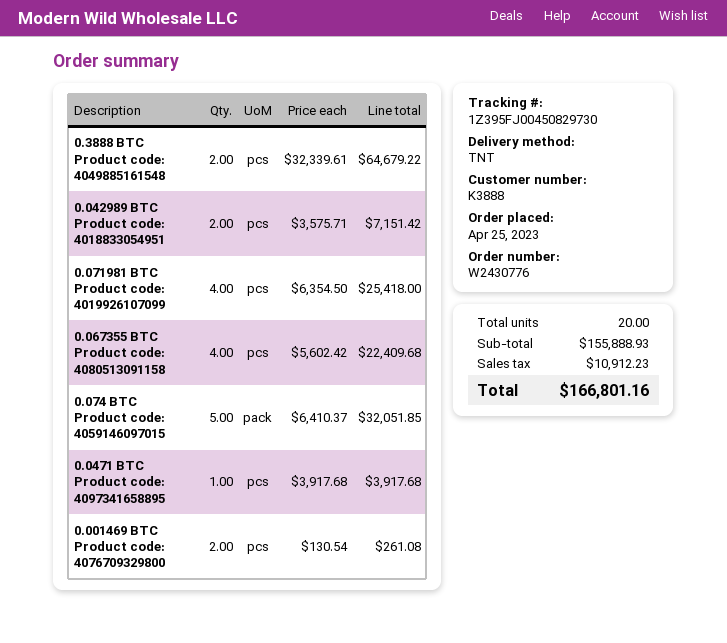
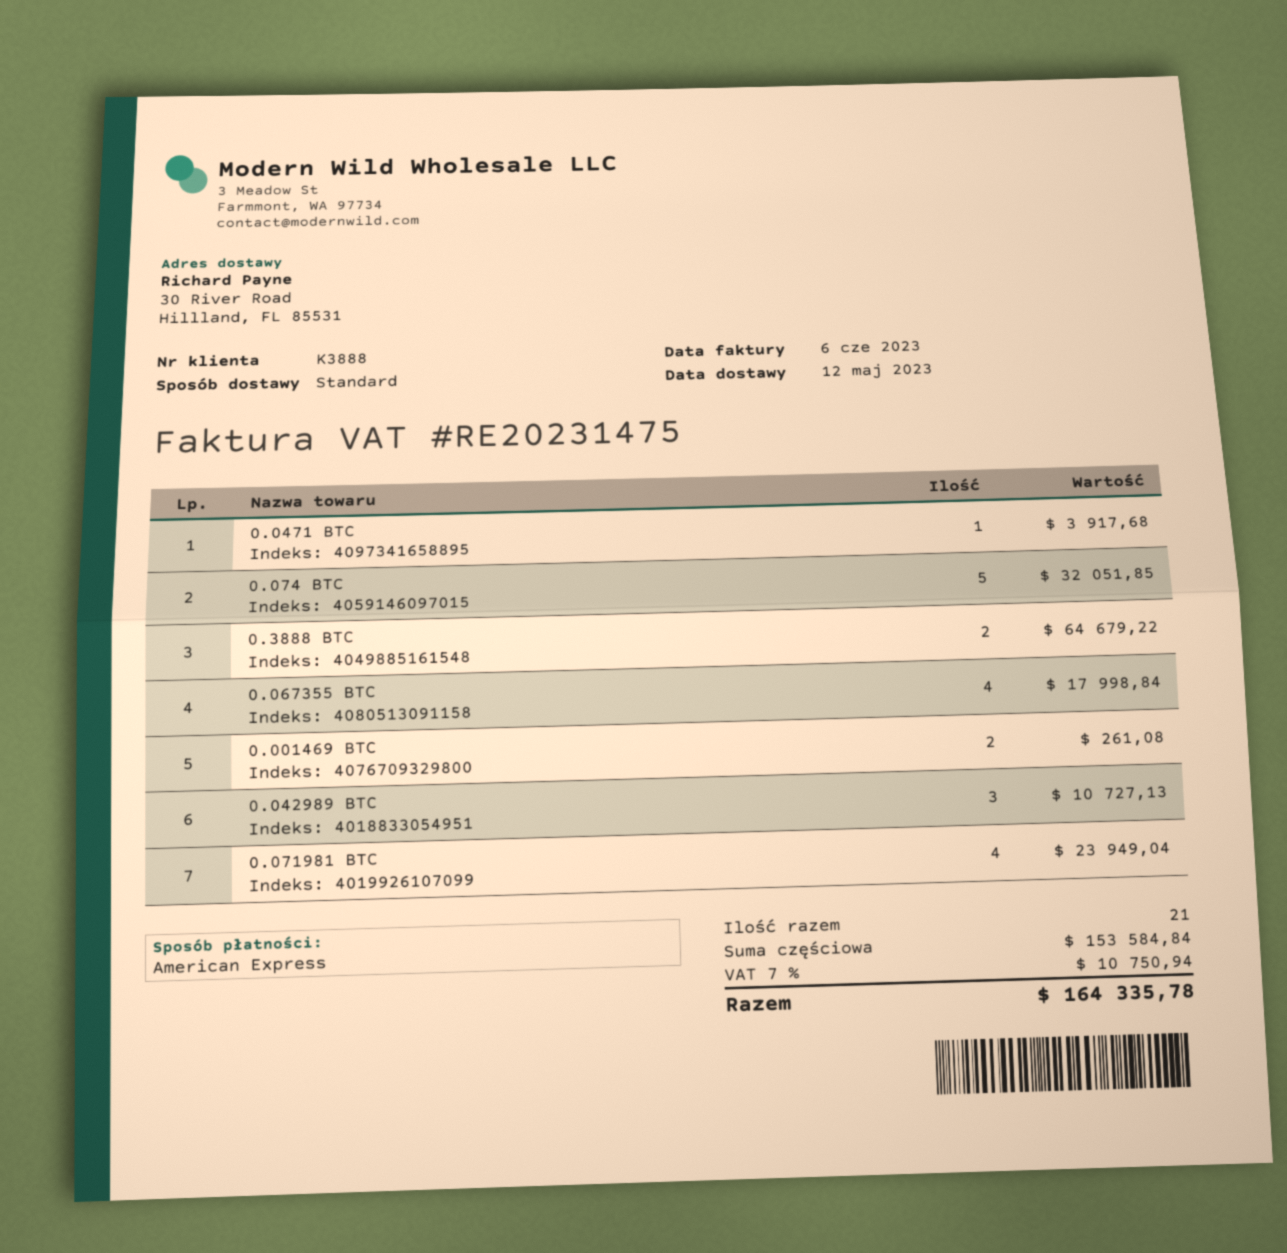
shipping method: TNT -> standard
0.042989 BTC: 2 for 7151.42 -> 3 for 10727.13
0.071981 BTC: 4 for 25418.00 -> 4 for 23949.04
0.067355 BTC: 4 for 22409.68 -> 4 for 17998.84
total quantity: 20 -> 21
subtotal: 155888.93 -> 153584.84
tax: 10912.23 -> 10750.94
total: 166801.16 -> 164335.78

